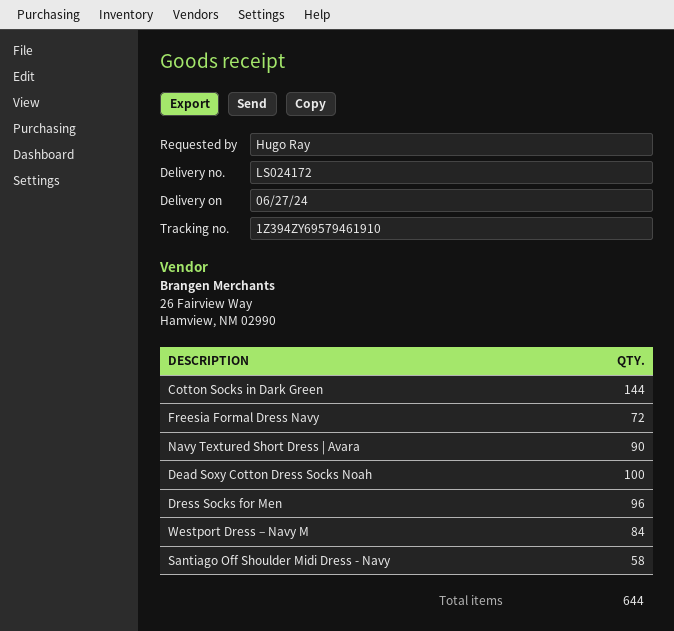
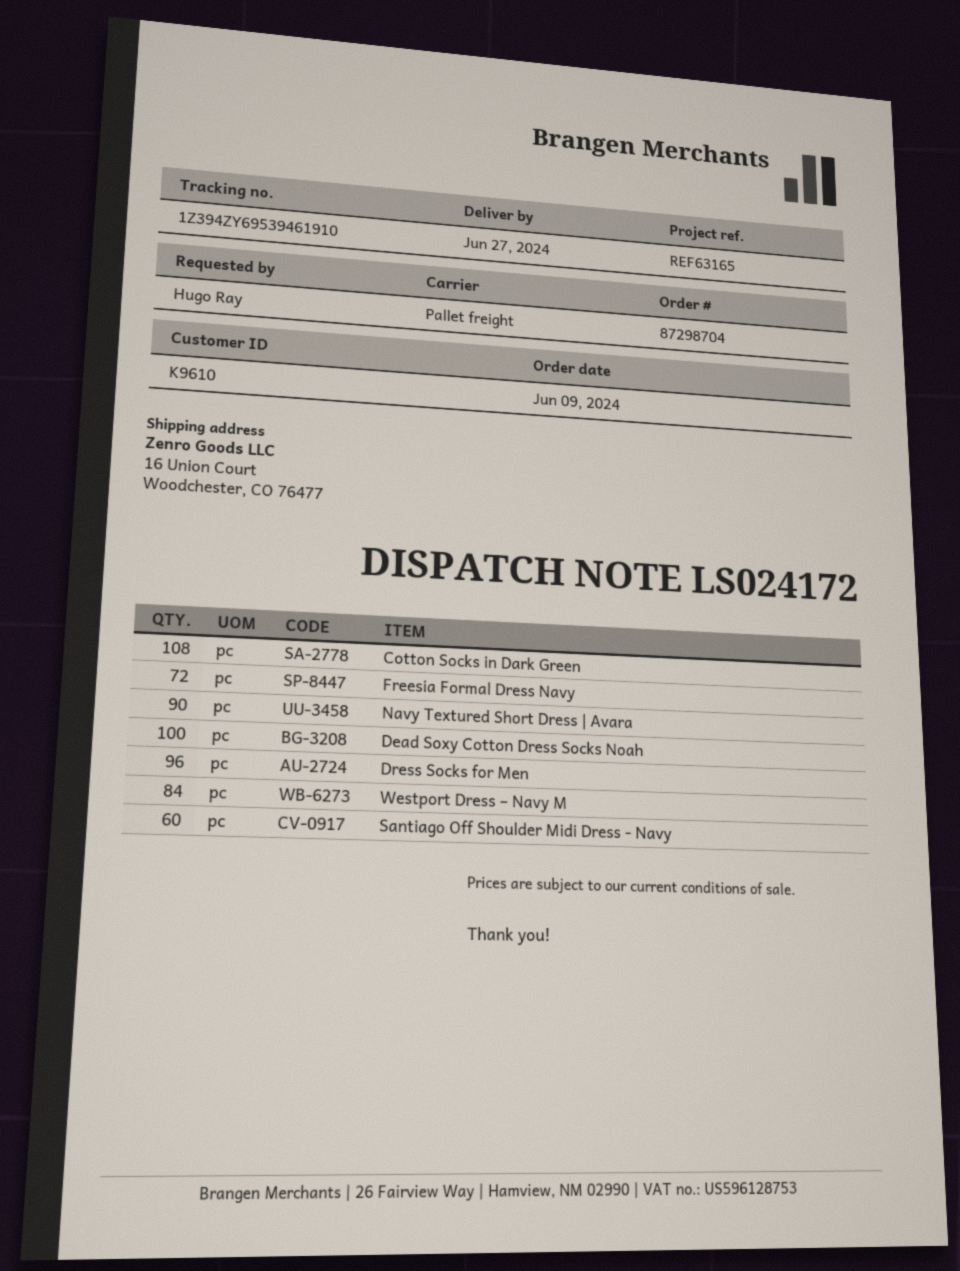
tracking number: 1Z394ZY69579461910 -> 1Z394ZY69539461910
Cotton Socks in Dark Green: 144 -> 108
Santiago Off Shoulder Midi Dress - Navy: 58 -> 60

